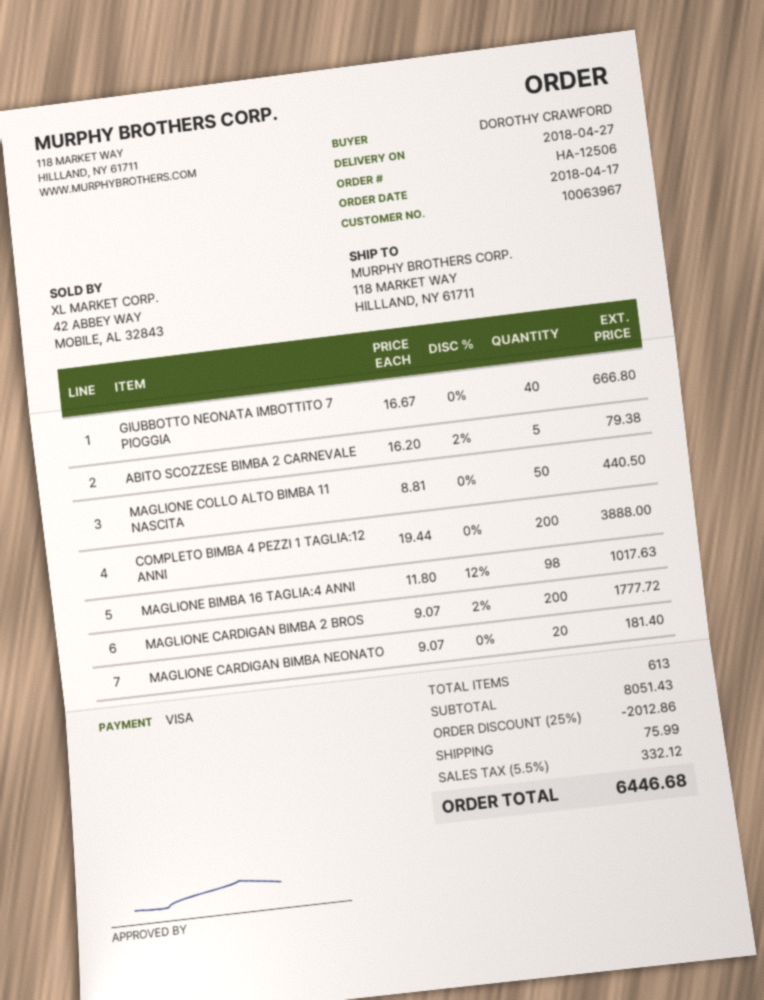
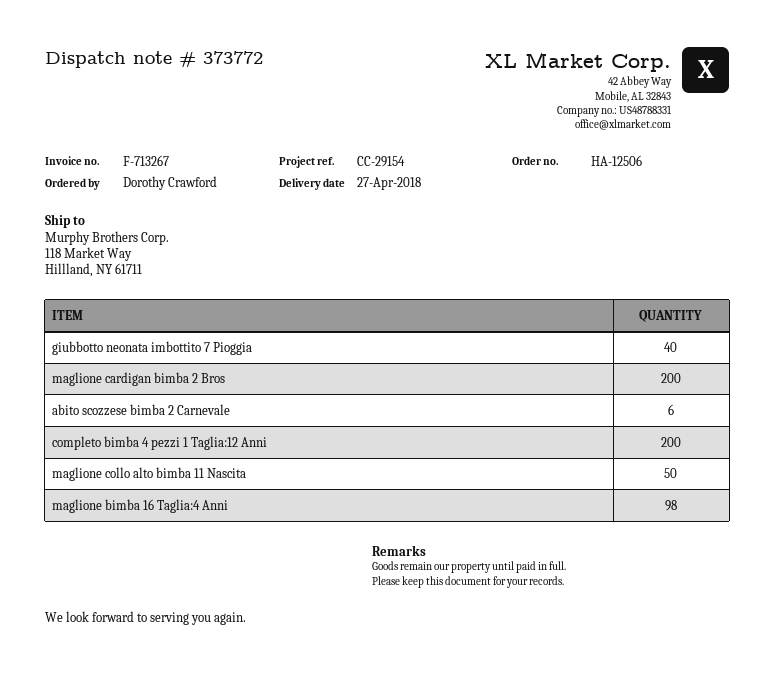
ABITO SCOZZESE BIMBA 2 CARNEVALE: 5 -> 6
MAGLIONE CARDIGAN BIMBA NEONATO: 20 -> none

